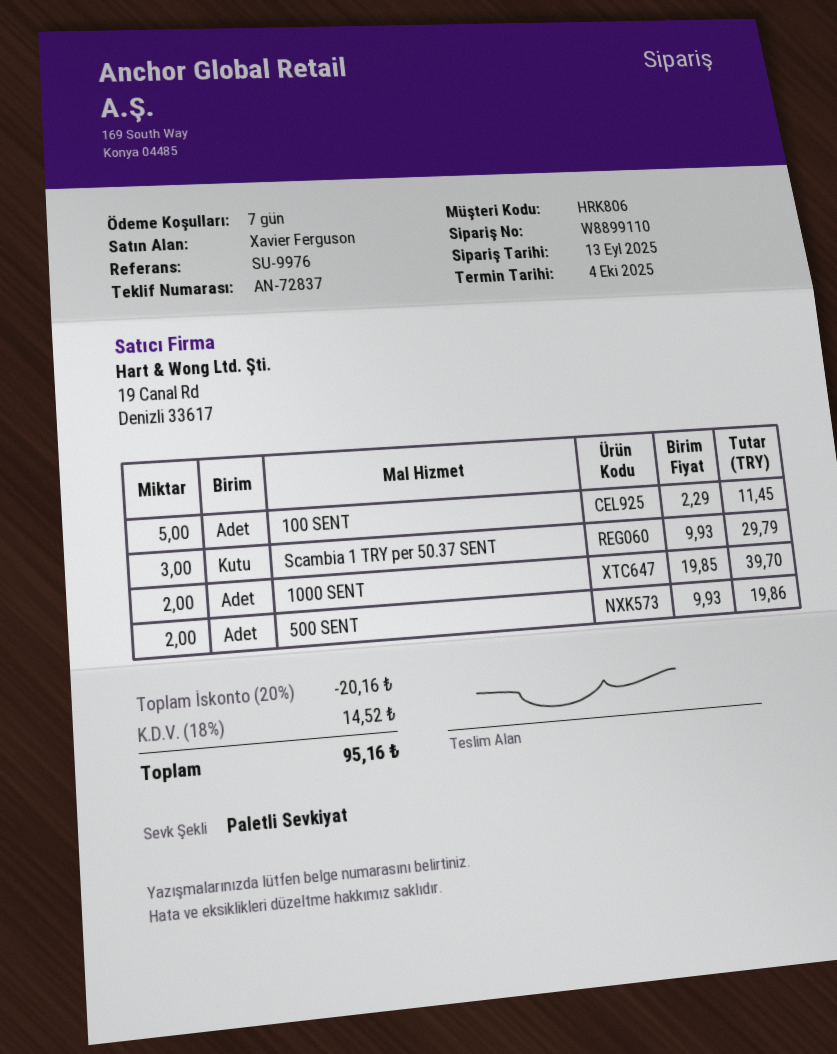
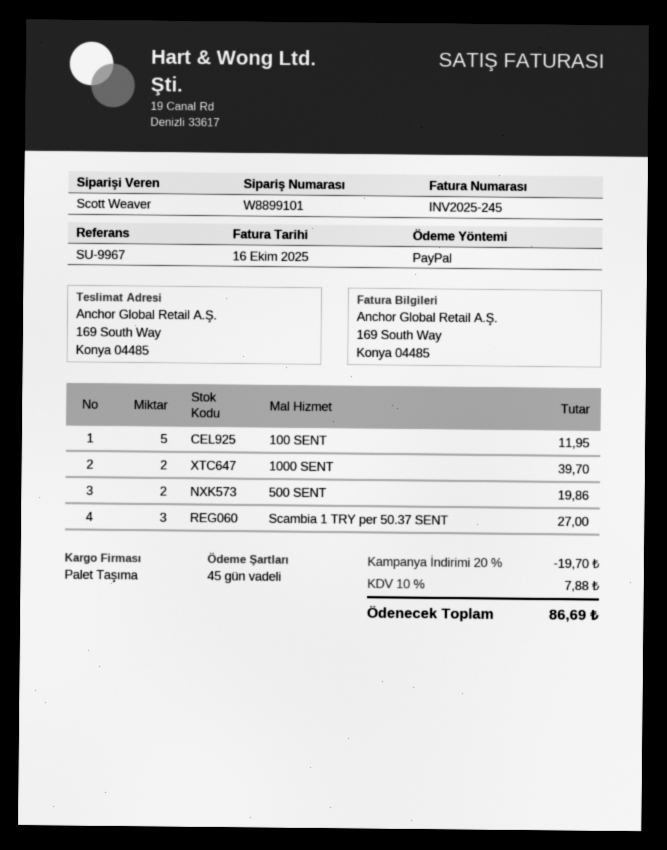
order number: W8899110 -> W8899101
payment terms: 7 days -> 45 days
reference: SU-9976 -> SU-9967
ordered by: Xavier Ferguson -> Scott Weaver
100 SENT: 5 for 11.45 -> 5 for 11.95
Scambia 1 TRY per 50.37 SENT: 3 for 29.79 -> 3 for 27.00
discount: 20% = 20.16 -> 20% = 19.70
tax: 18% = 14.52 -> 10% = 7.88
total: 95.16 -> 86.69

